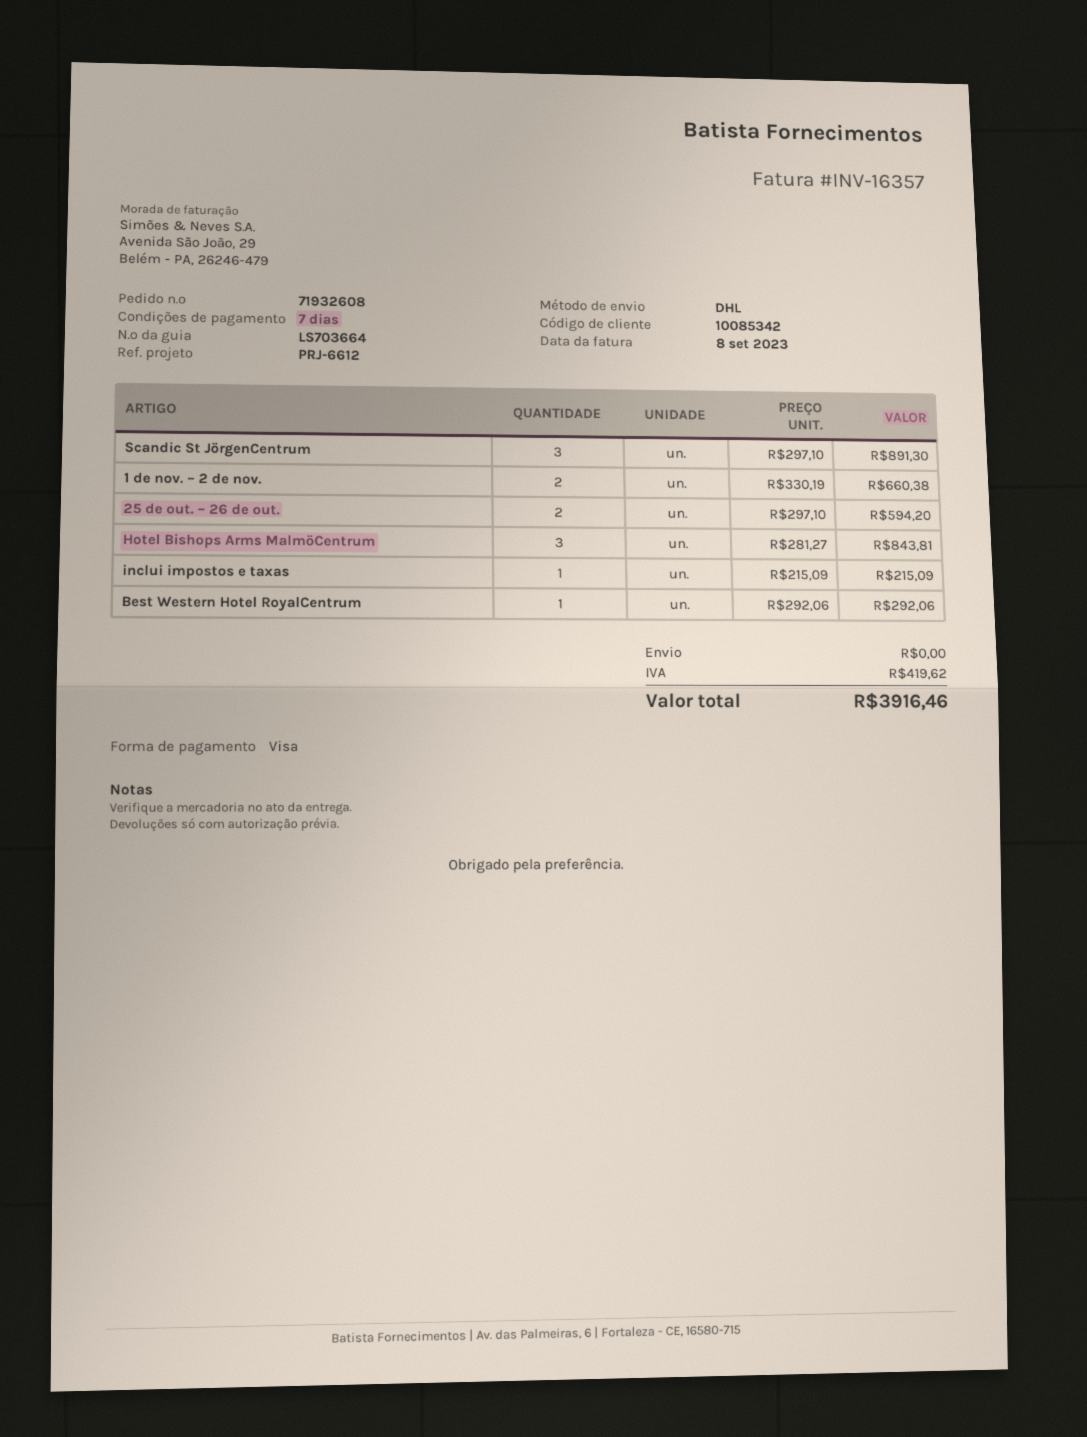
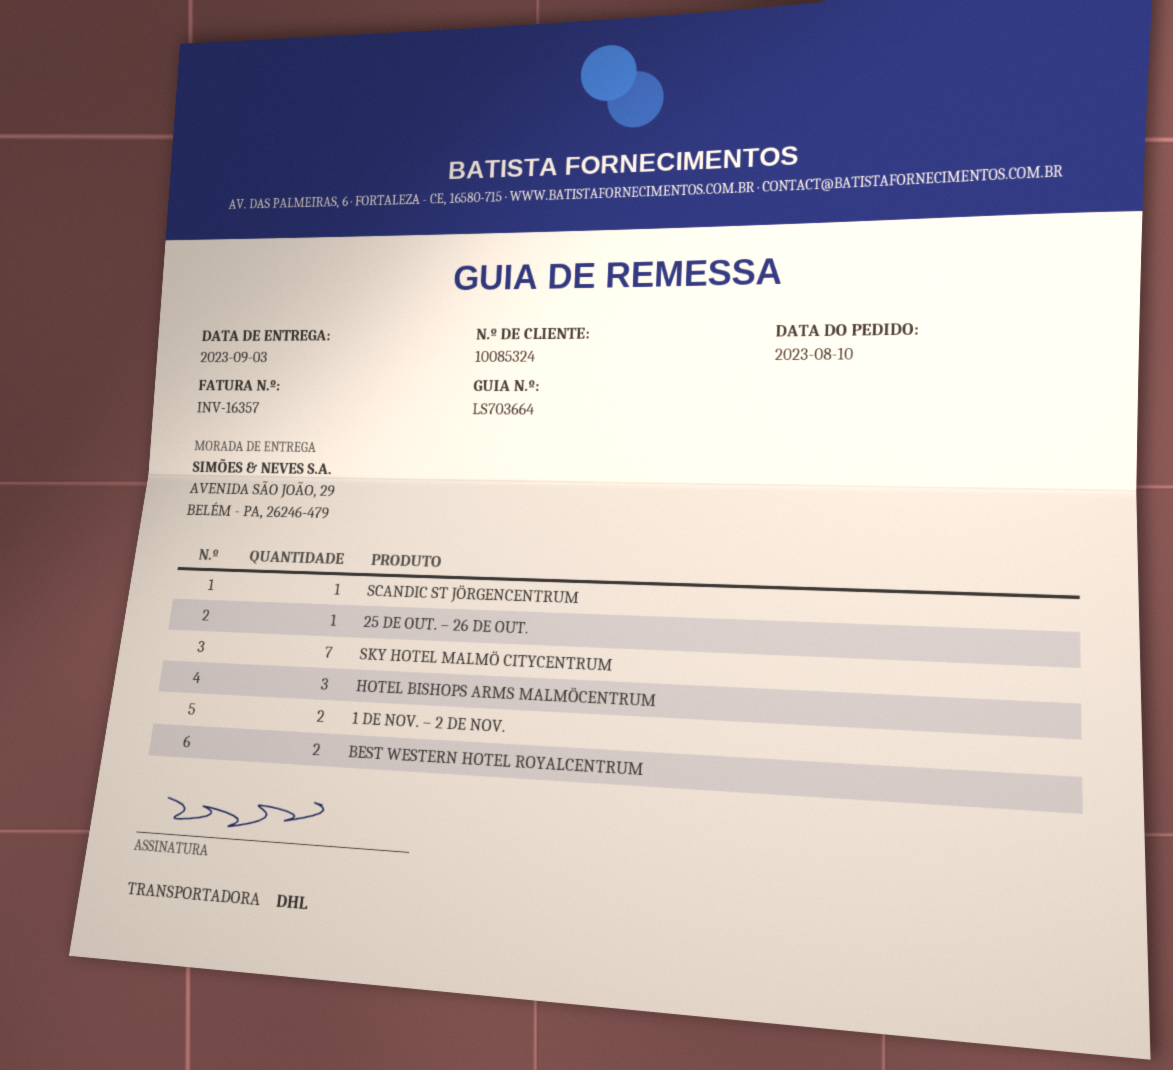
customer number: 10085342 -> 10085324
Scandic St JörgenCentrum: 3 -> 1
25 de out. – 26 de out.: 2 -> 1
inclui impostos e taxas: 1 -> none
Best Western Hotel RoyalCentrum: 1 -> 2
SKY HOTEL MALMÖ CITYCENTRUM: none -> 7

